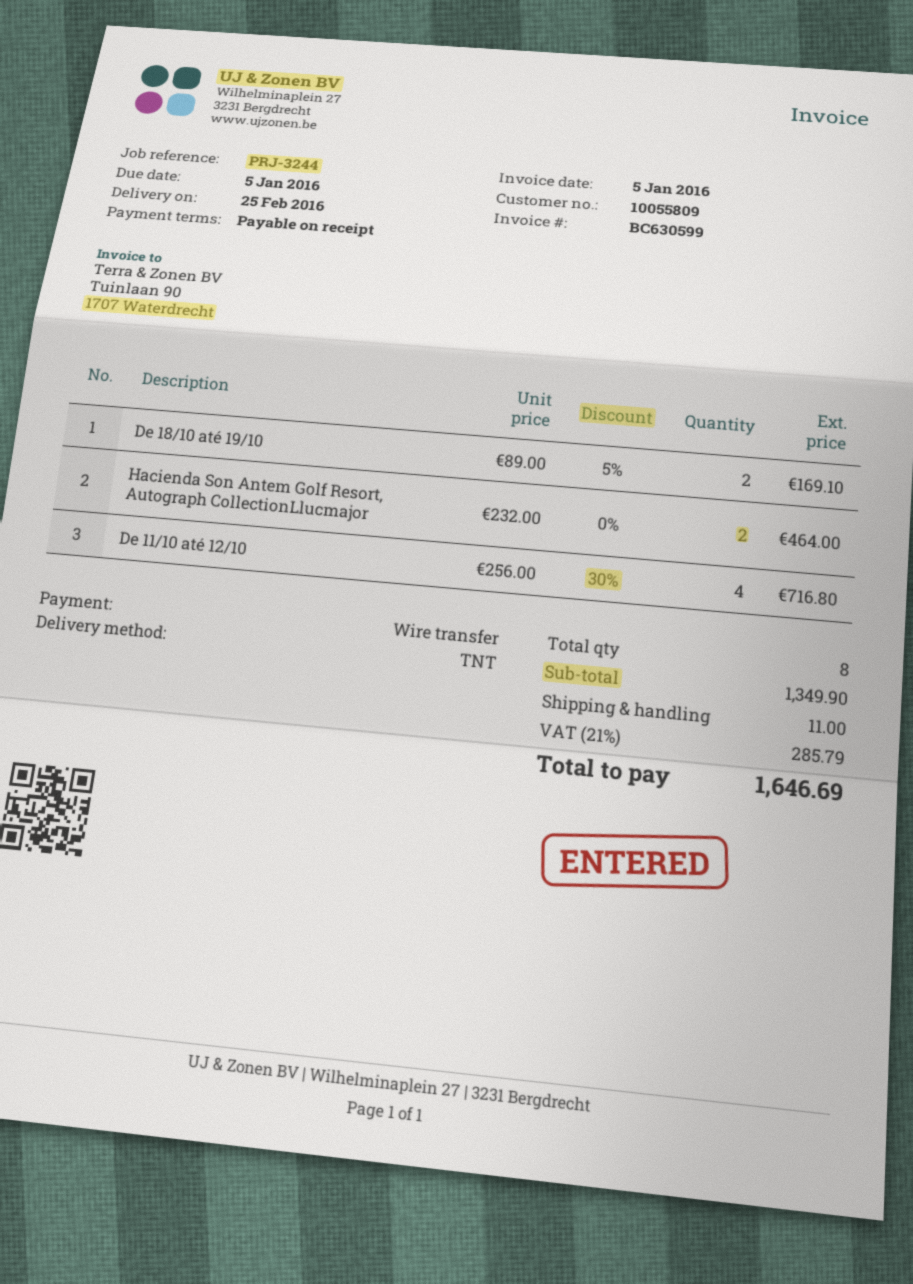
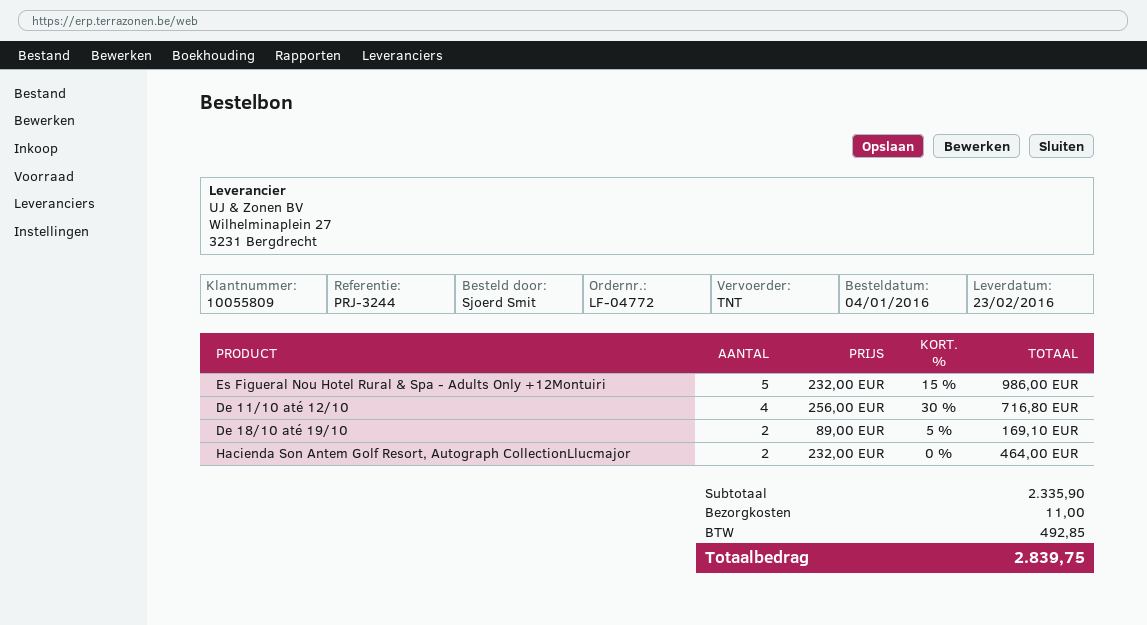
delivery date: 2016-02-25 -> 2016-02-23
Es Figueral Nou Hotel Rural & Spa - Adults Only +12Montuiri: none -> 5 x 232.00 - 15% = 986.00
subtotal: 1349.90 -> 2335.90
tax: 285.79 -> 492.85
total: 1646.69 -> 2839.75

